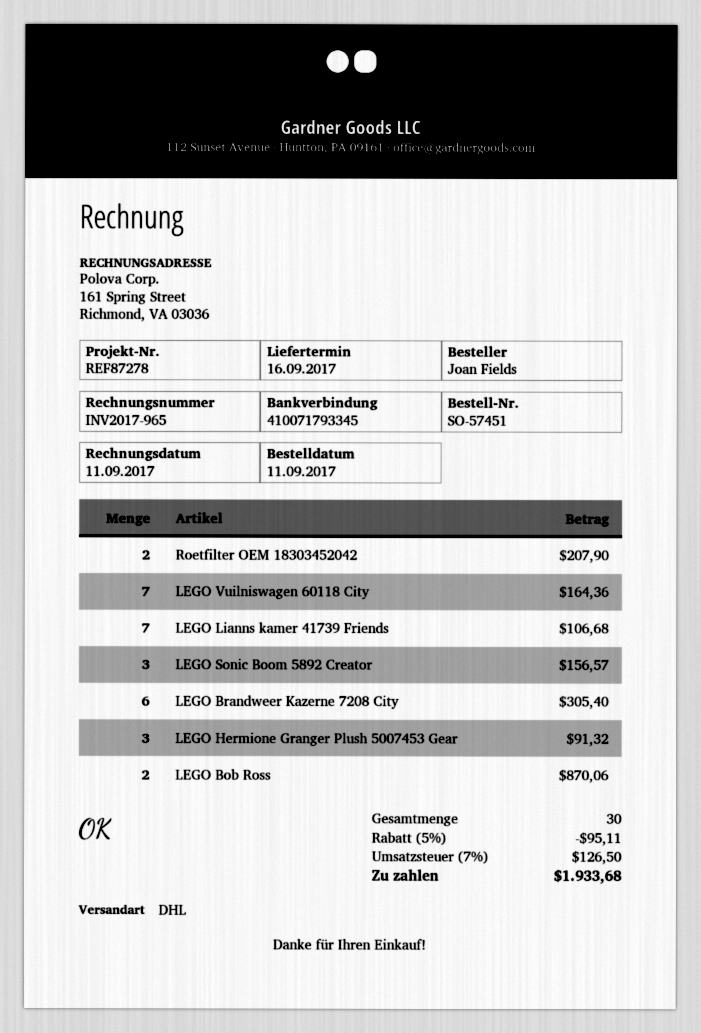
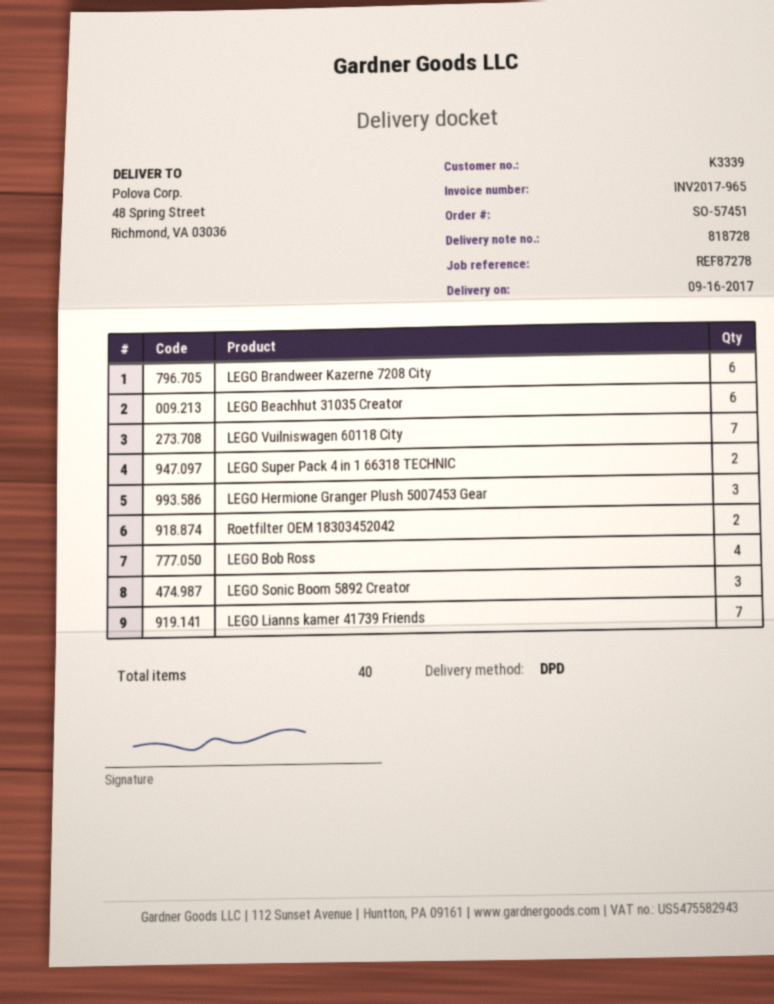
shipping method: DHL -> DPD
LEGO Bob Ross: 2 -> 4
LEGO Beachhut 31035 Creator: none -> 6
LEGO Super Pack 4 in 1 66318 TECHNIC: none -> 2
total quantity: 30 -> 40

